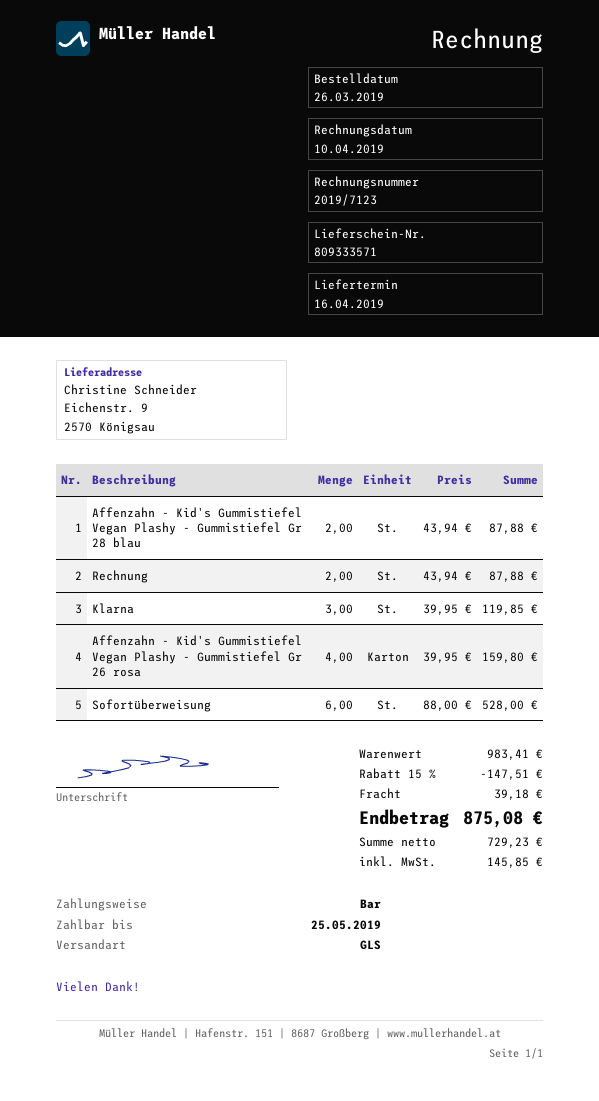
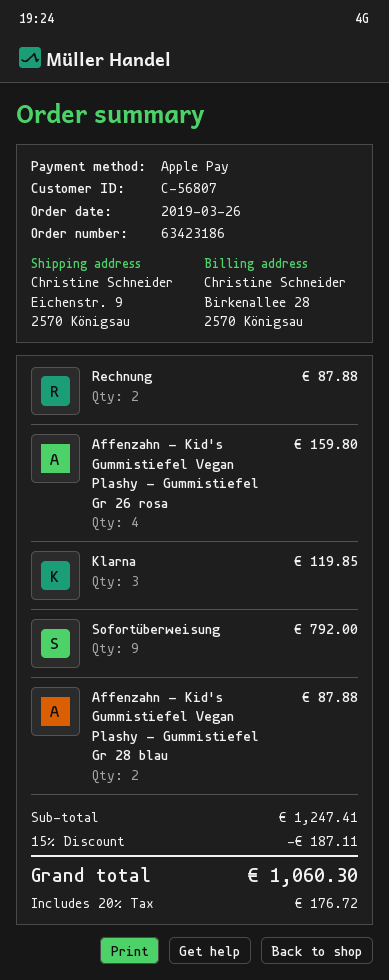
payment method: cash -> Apple Pay
Sofortüberweisung: 6 for 528.00 -> 9 for 792.00
subtotal: 983.41 -> 1247.41
discount: 15% = 147.51 -> 15% = 187.11
shipping: 39.18 -> none
tax: 145.85 -> 176.72
total: 875.08 -> 1060.30

